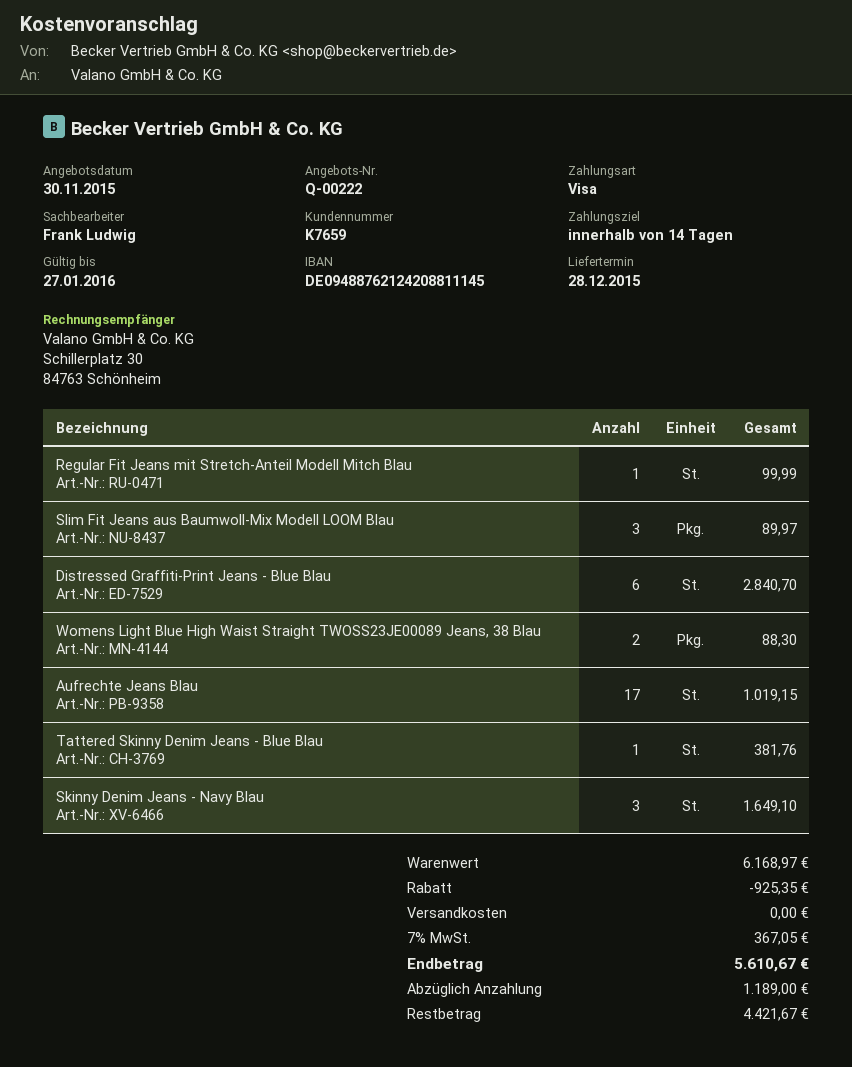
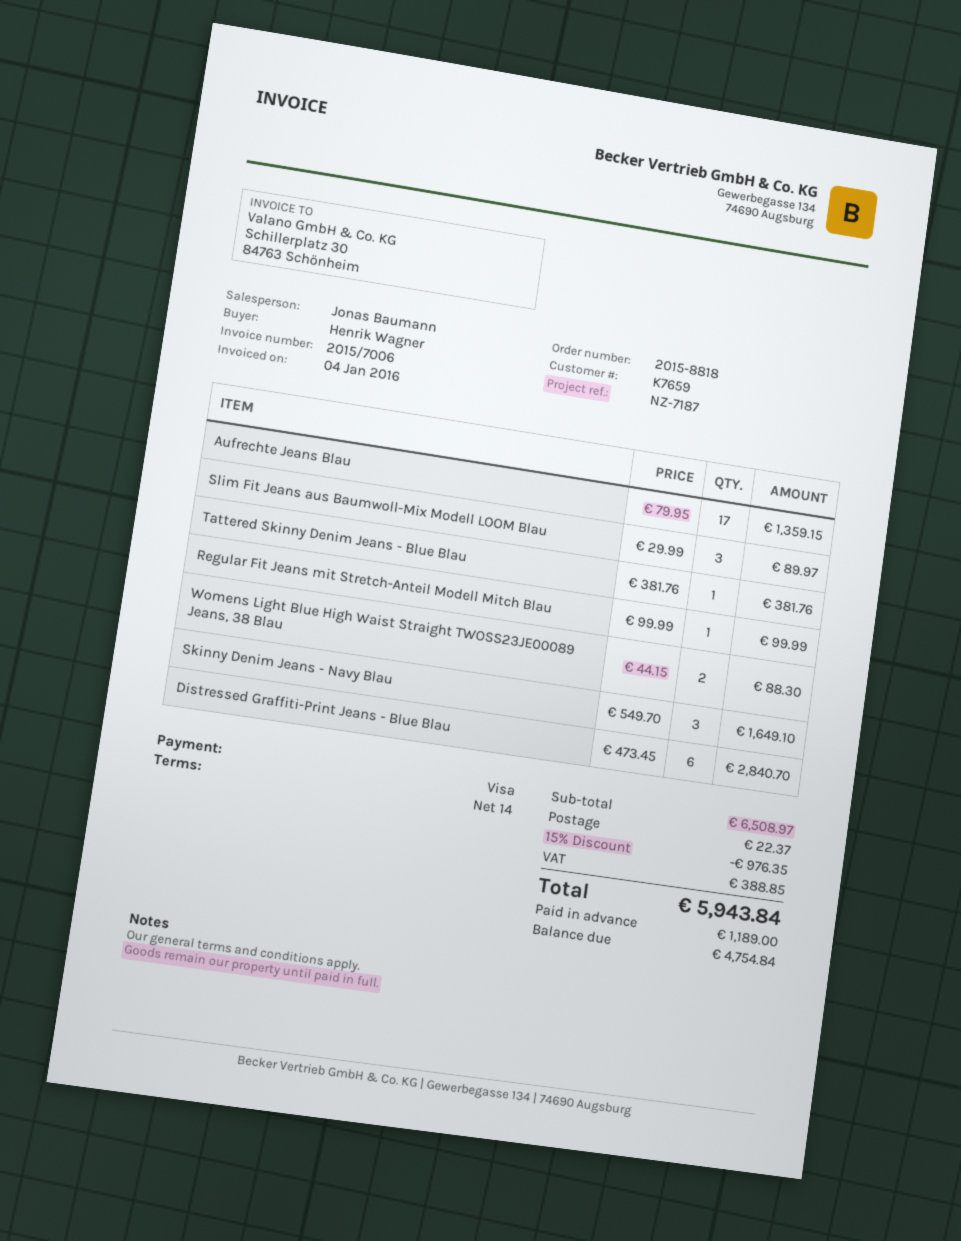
sales rep: Frank Ludwig -> Jonas Baumann
Aufrechte Jeans Blau: 17 for 1019.15 -> 17 for 1359.15
subtotal: 6168.97 -> 6508.97
discount: 925.35 -> 976.35
shipping: 0.00 -> 22.37
tax: 367.05 -> 388.85
total: 5610.67 -> 5943.84
balance: 4421.67 -> 4754.84

